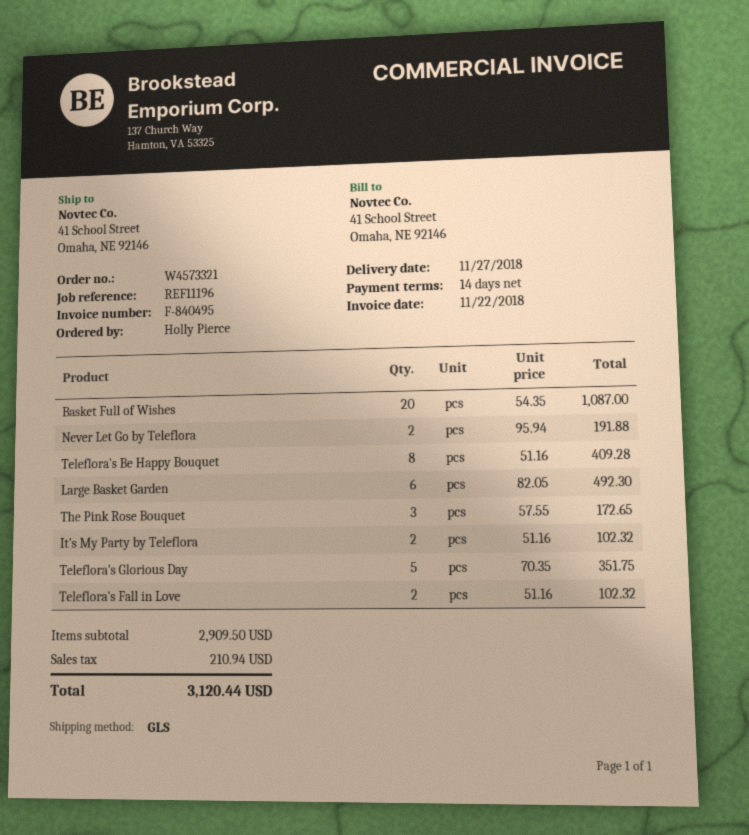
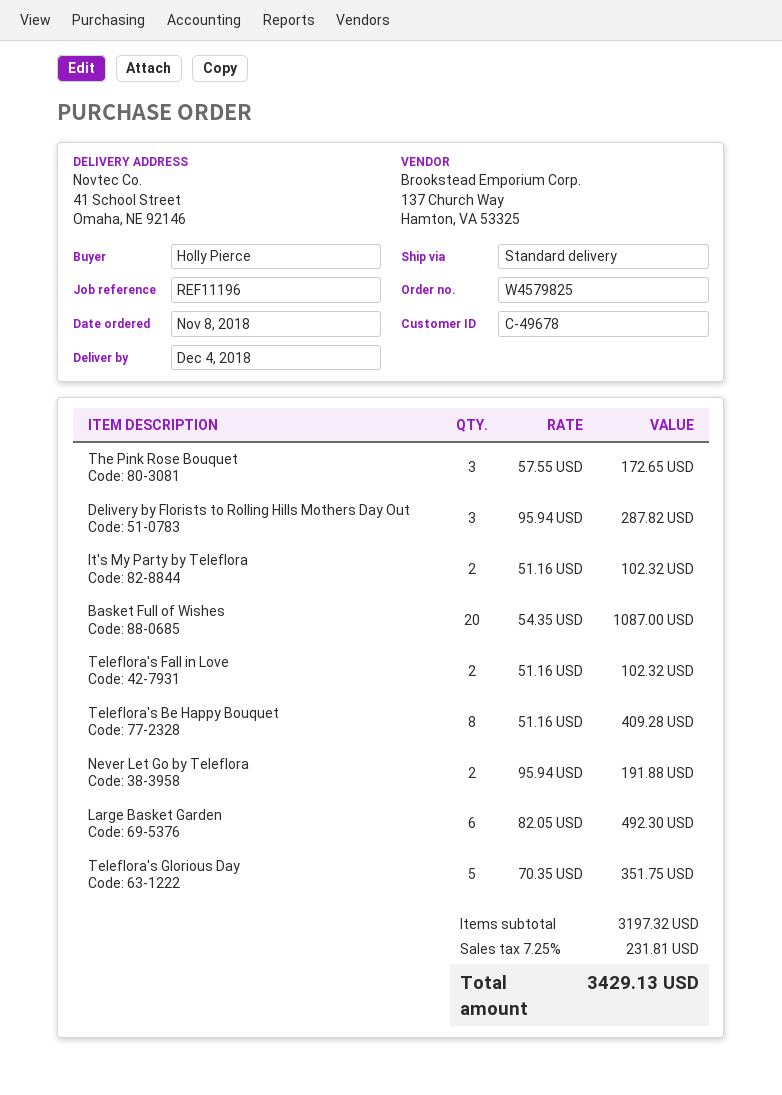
order number: W4573321 -> W4579825
delivery date: 2018-11-27 -> 2018-12-04
shipping method: GLS -> standard
Delivery by Florists to Rolling Hills Mothers Day Out: none -> 3 x 95.94 = 287.82
subtotal: 2909.50 -> 3197.32
tax: 210.94 -> 231.81
total: 3120.44 -> 3429.13

